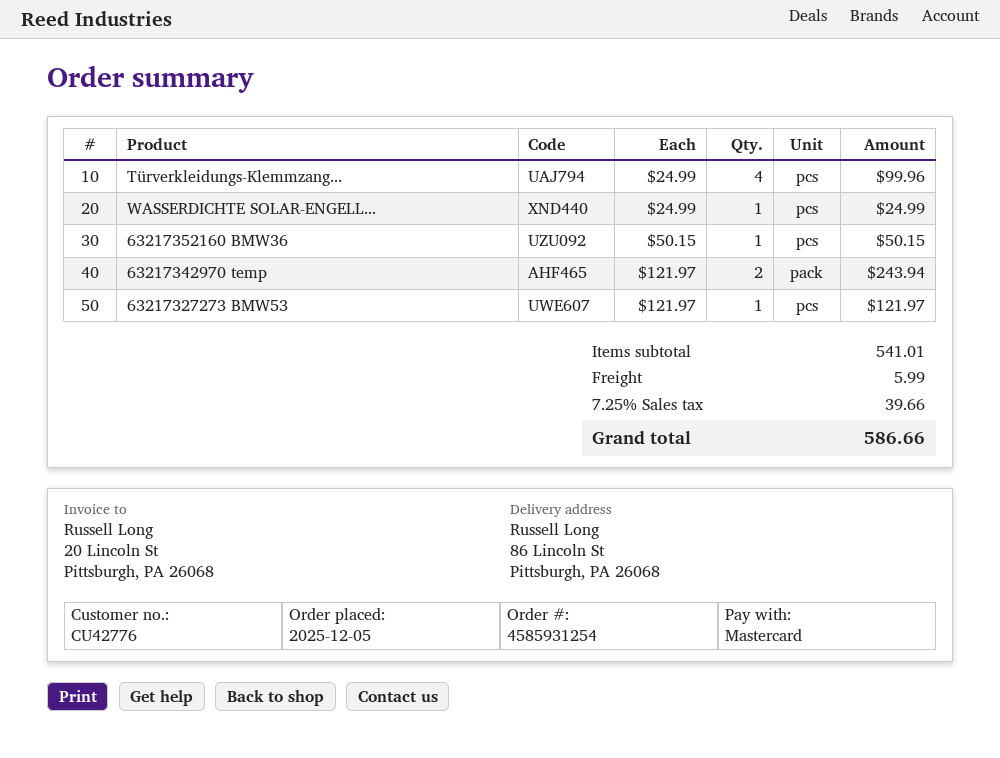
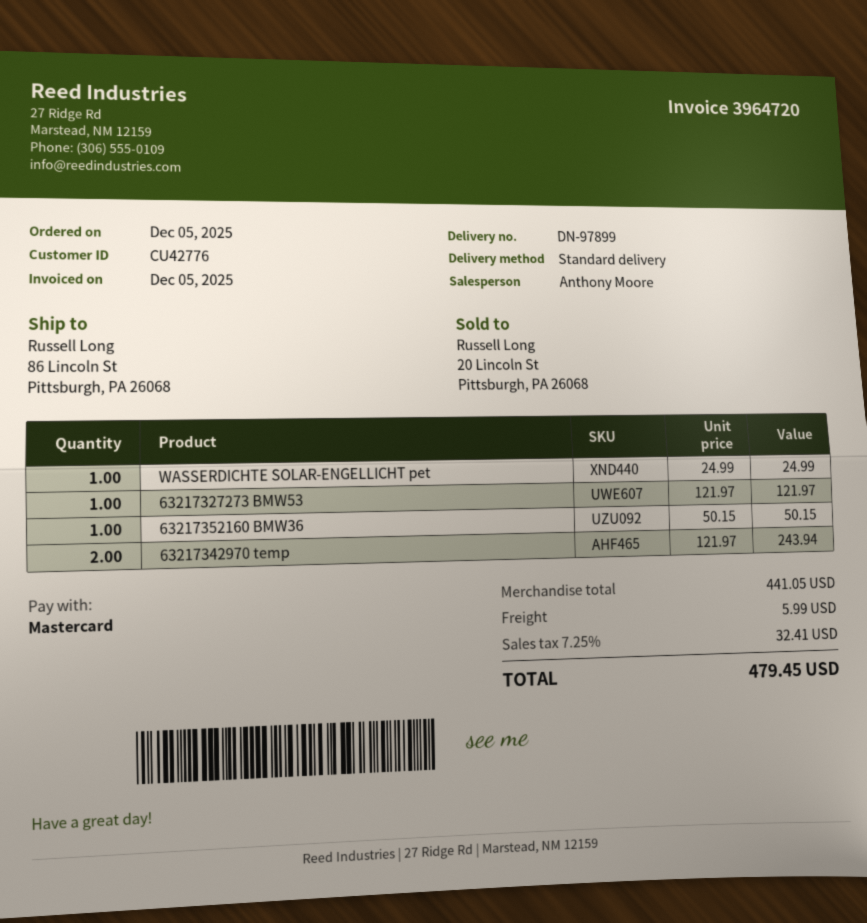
Türverkleidungs-Klemmzang...: 4 x 24.99 = 99.96 -> none
subtotal: 541.01 -> 441.05
tax: 7.25% = 39.66 -> 7.25% = 32.41
total: 586.66 -> 479.45

